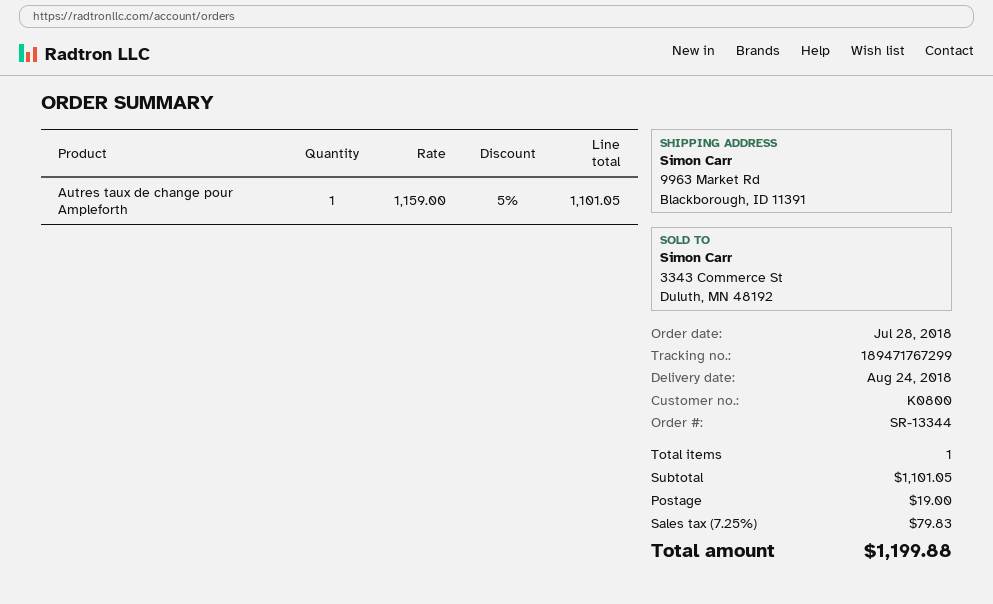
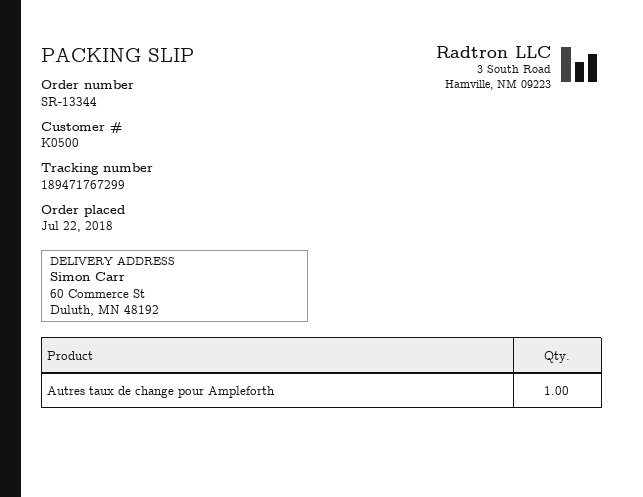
order date: 2018-07-28 -> 2018-07-22
customer number: K0800 -> K0500
ship to: 9963 Market Rd, Blackborough, ID 11391 -> 60 Commerce St, Duluth, MN 48192

